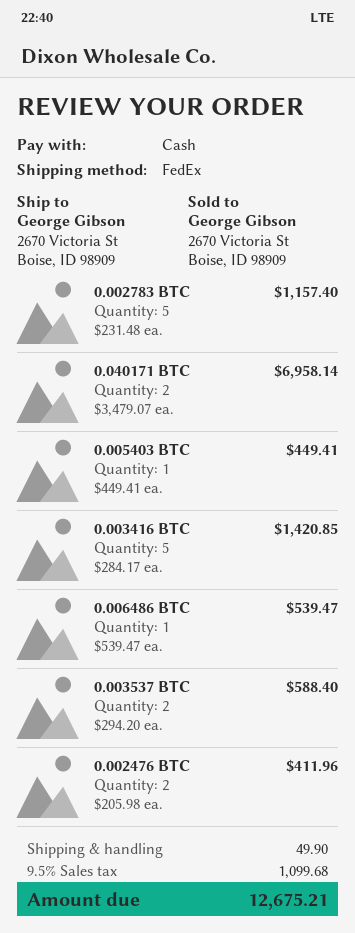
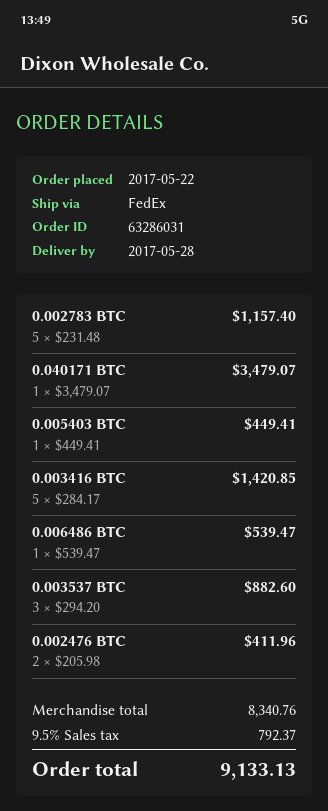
0.040171 BTC: 2 x 3479.07 = 6958.14 -> 1 x 3479.07 = 3479.07
0.003537 BTC: 2 x 294.20 = 588.40 -> 3 x 294.20 = 882.60
shipping: 49.90 -> none
tax: 9.5% = 1099.68 -> 9.5% = 792.37
total: 12675.21 -> 9133.13

